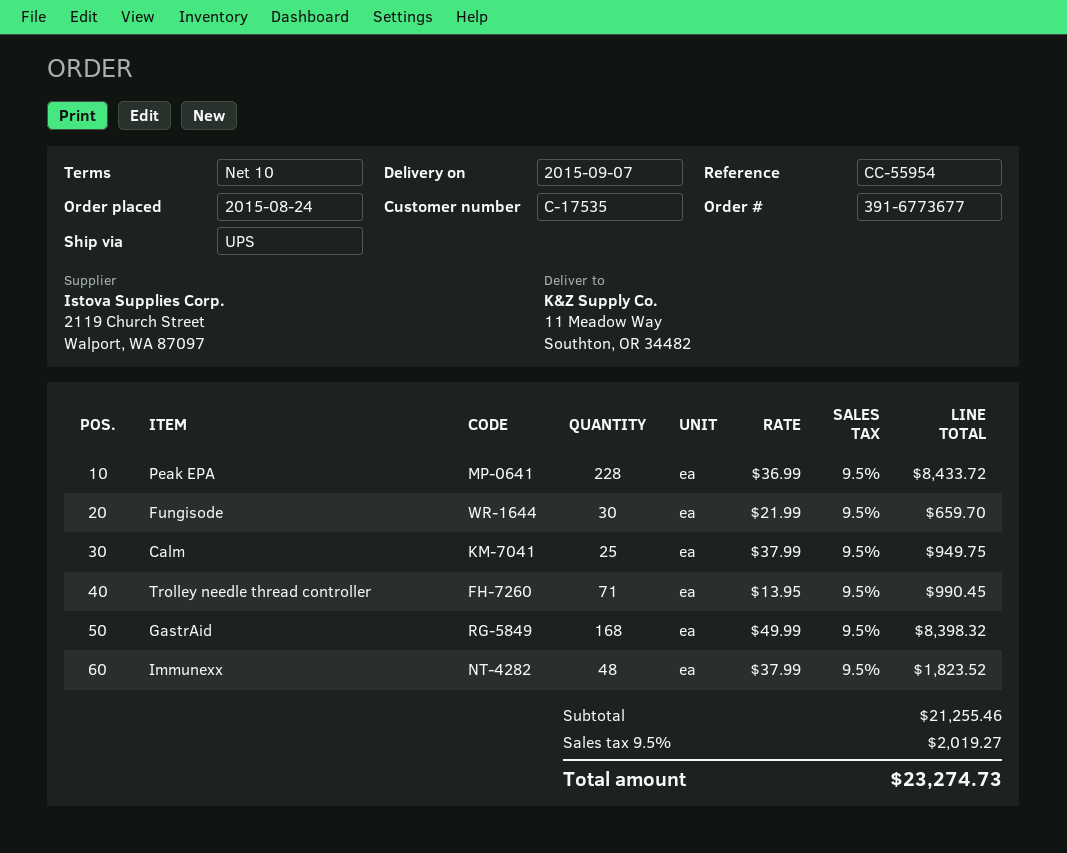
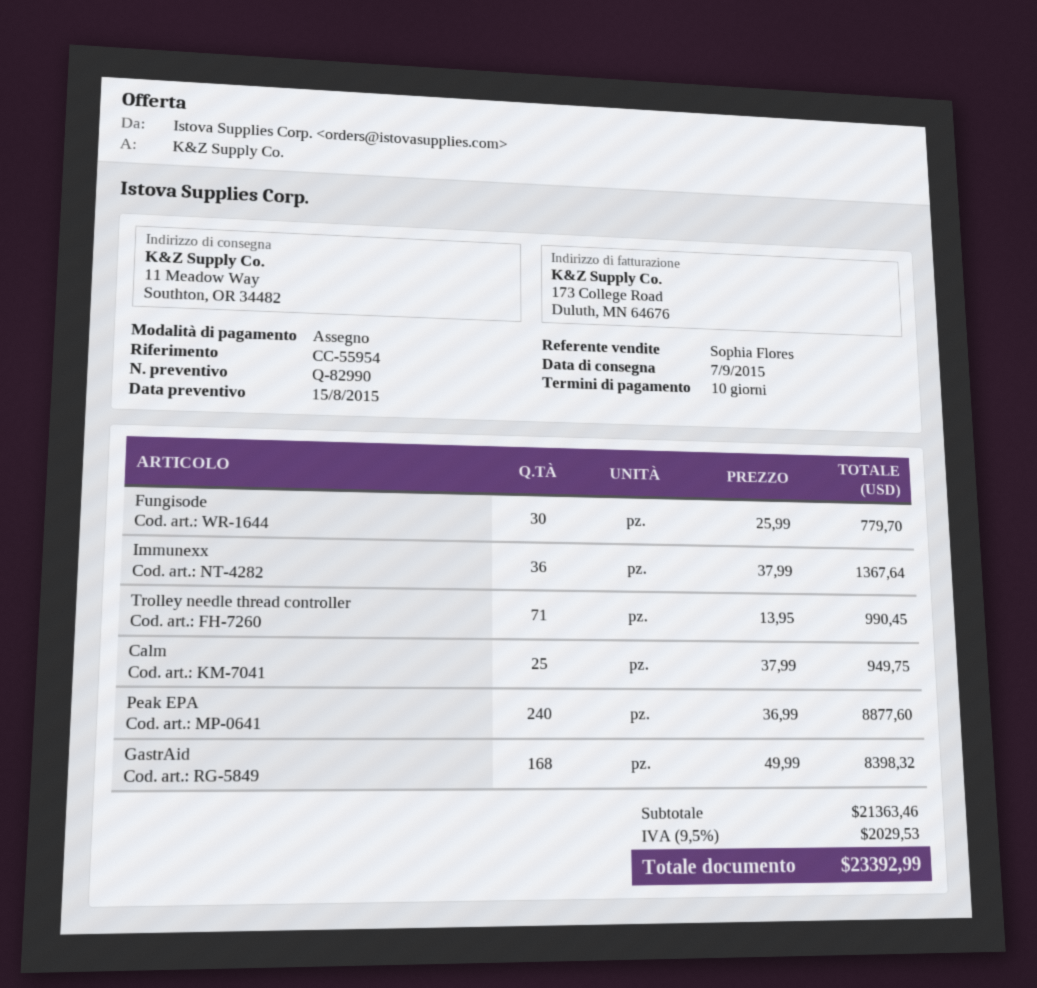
Peak EPA: 228 x 36.99 = 8433.72 -> 240 x 36.99 = 8877.60
Fungisode: 30 x 21.99 = 659.70 -> 30 x 25.99 = 779.70
Immunexx: 48 x 37.99 = 1823.52 -> 36 x 37.99 = 1367.64
subtotal: 21255.46 -> 21363.46
tax: 9.5% = 2019.27 -> 9.5% = 2029.53
total: 23274.73 -> 23392.99

